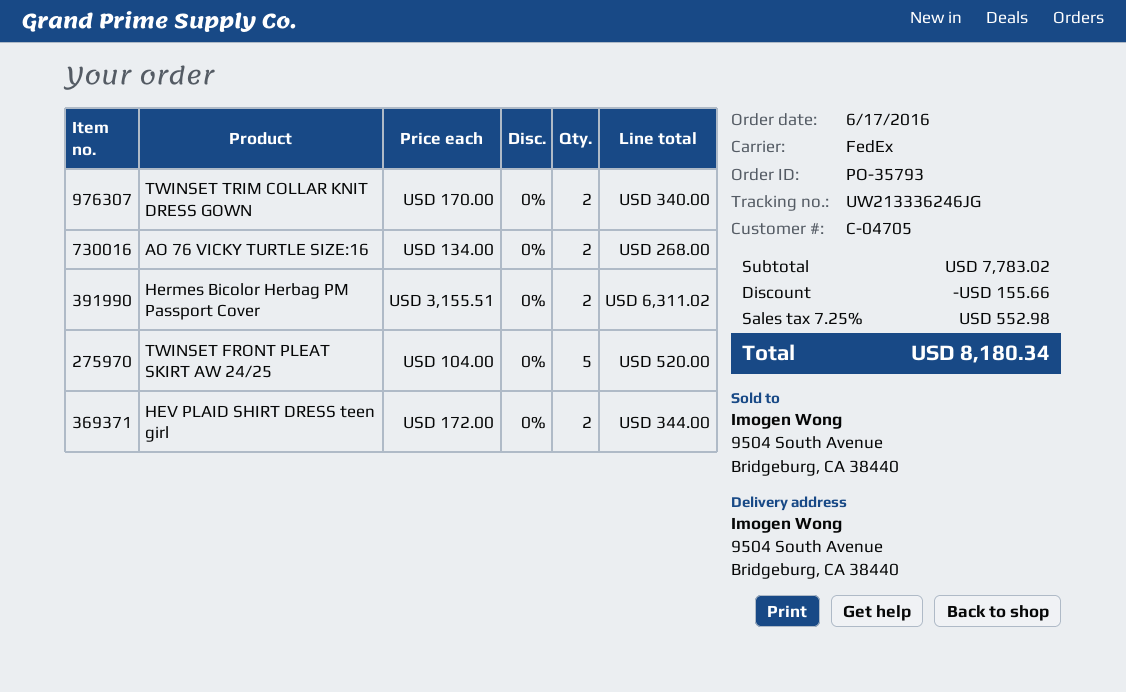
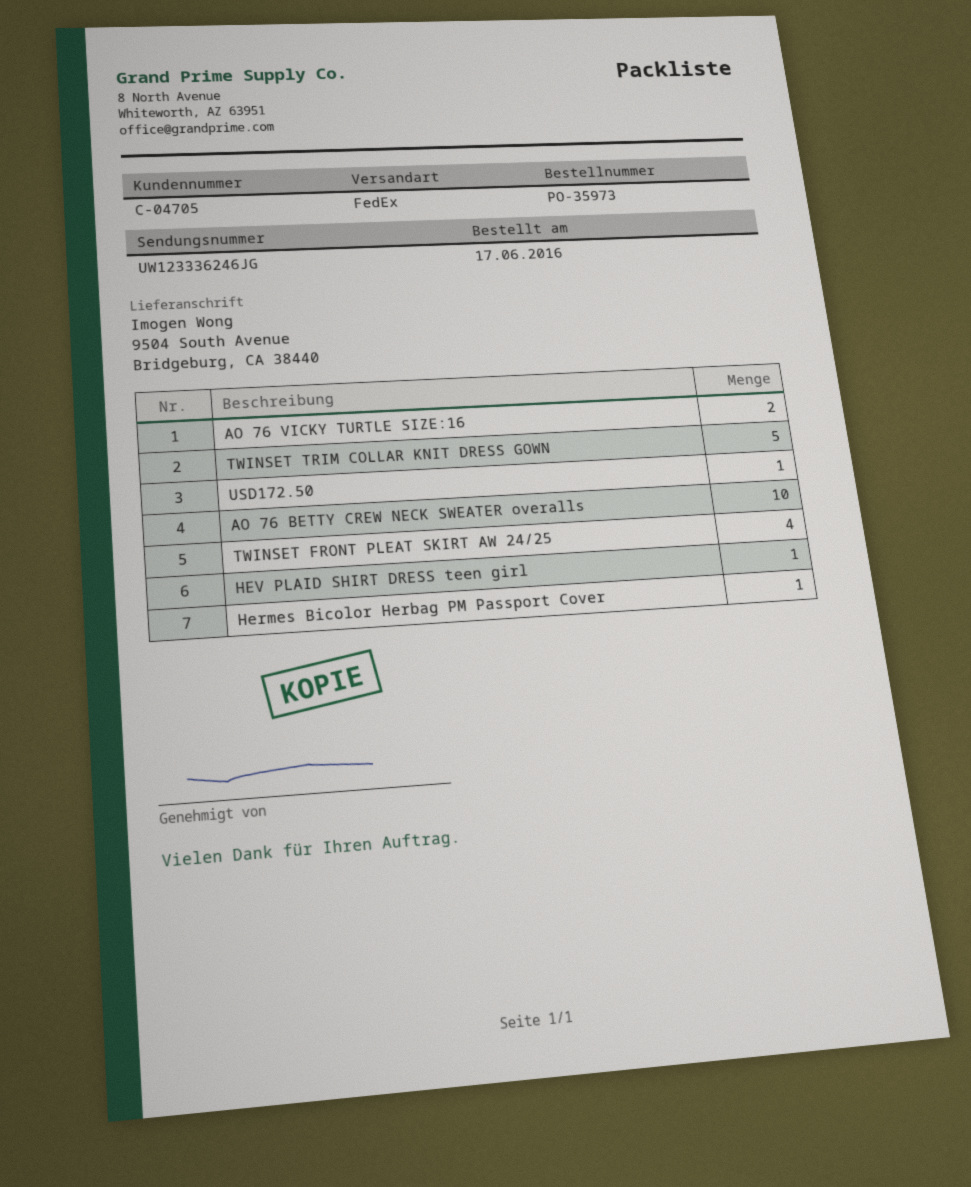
order number: PO-35793 -> PO-35973
tracking number: UW213336246JG -> UW123336246JG
TWINSET TRIM COLLAR KNIT DRESS GOWN: 2 -> 5
Hermes Bicolor Herbag PM Passport Cover: 2 -> 1
TWINSET FRONT PLEAT SKIRT AW 24/25: 5 -> 4
HEV PLAID SHIRT DRESS teen girl: 2 -> 1
USD172.50: none -> 1
AO 76 BETTY CREW NECK SWEATER overalls: none -> 10

